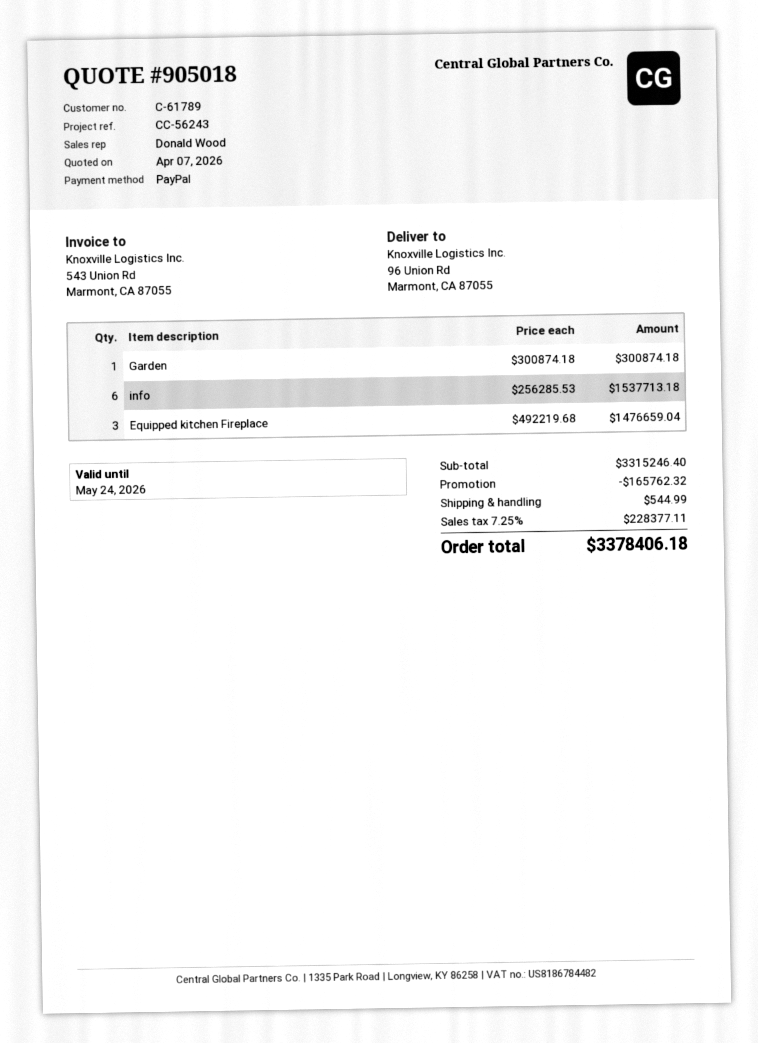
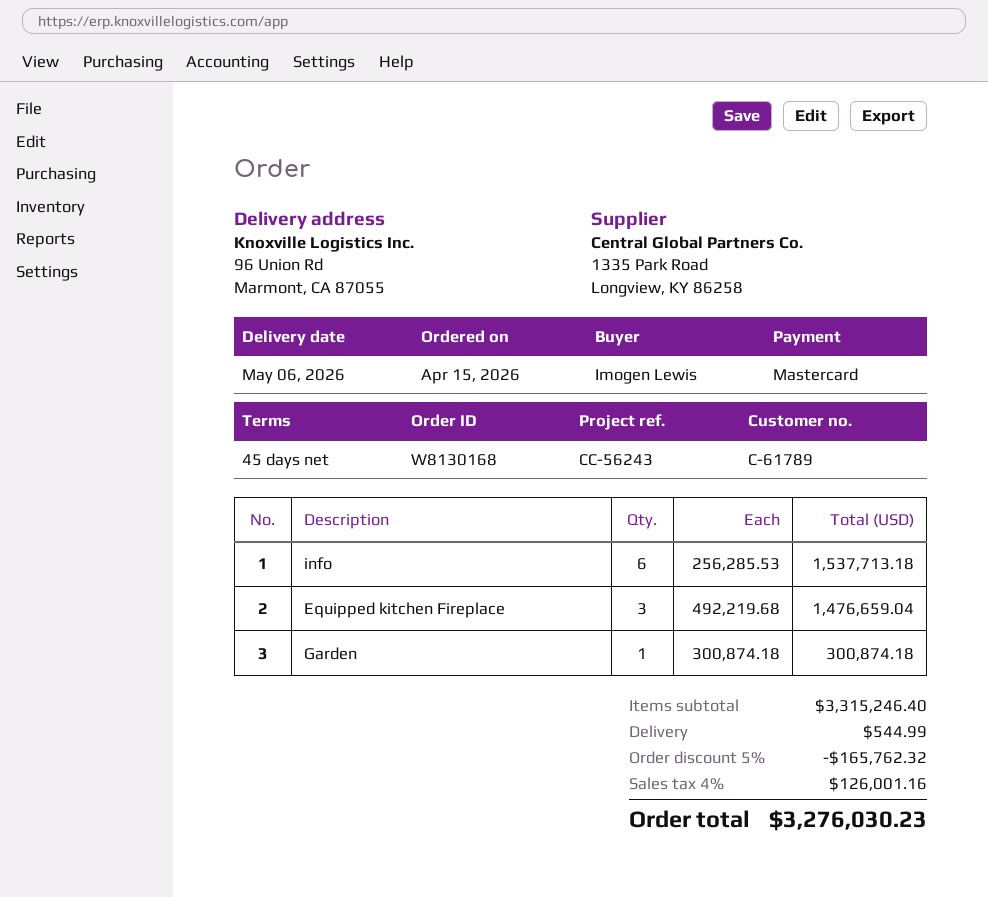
payment method: PayPal -> Mastercard
tax: 7.25% = 228377.11 -> 4% = 126001.16
total: 3378406.18 -> 3276030.23

